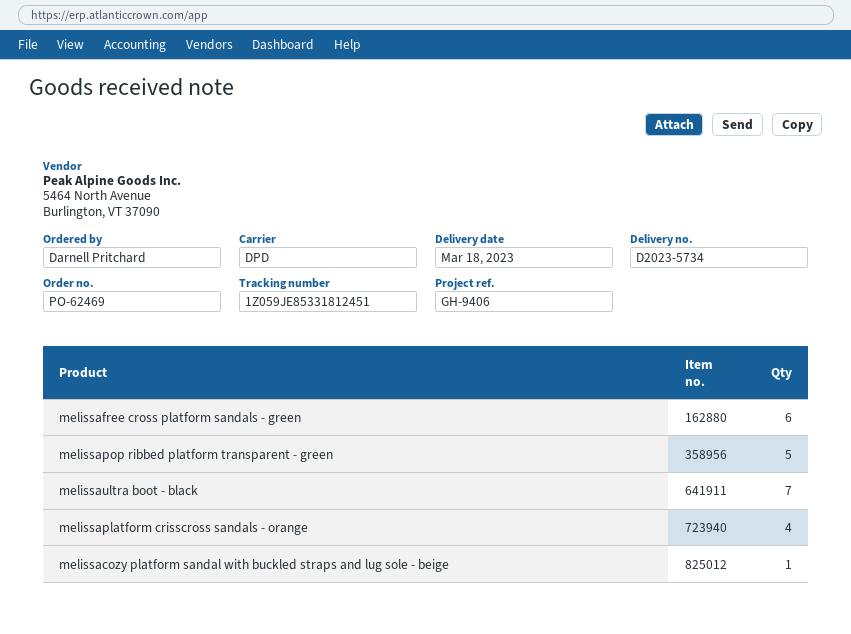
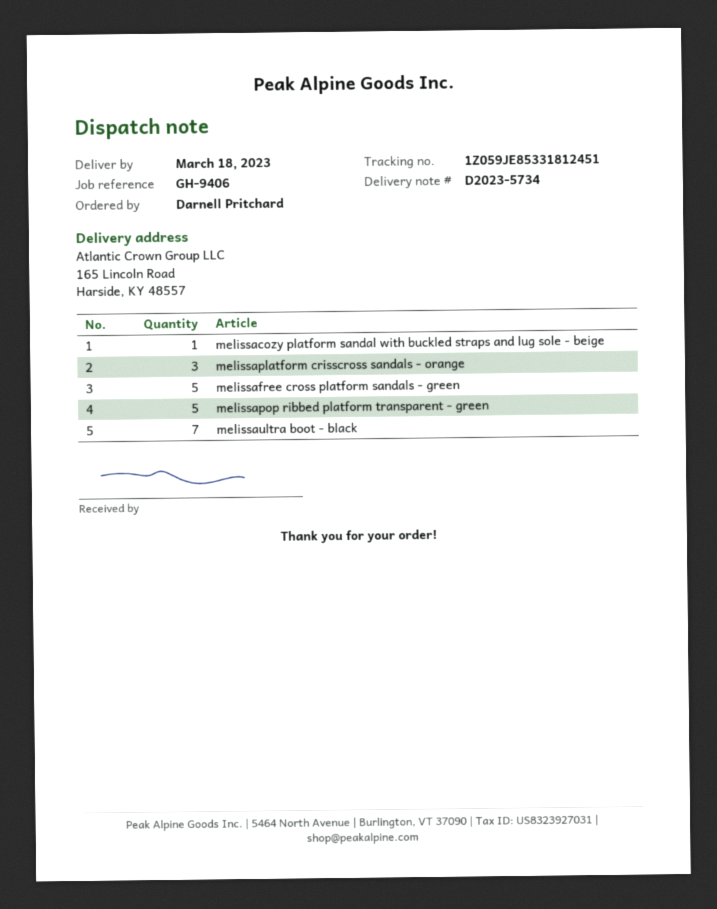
melissafree cross platform sandals - green: 6 -> 5
melissaplatform crisscross sandals - orange: 4 -> 3

